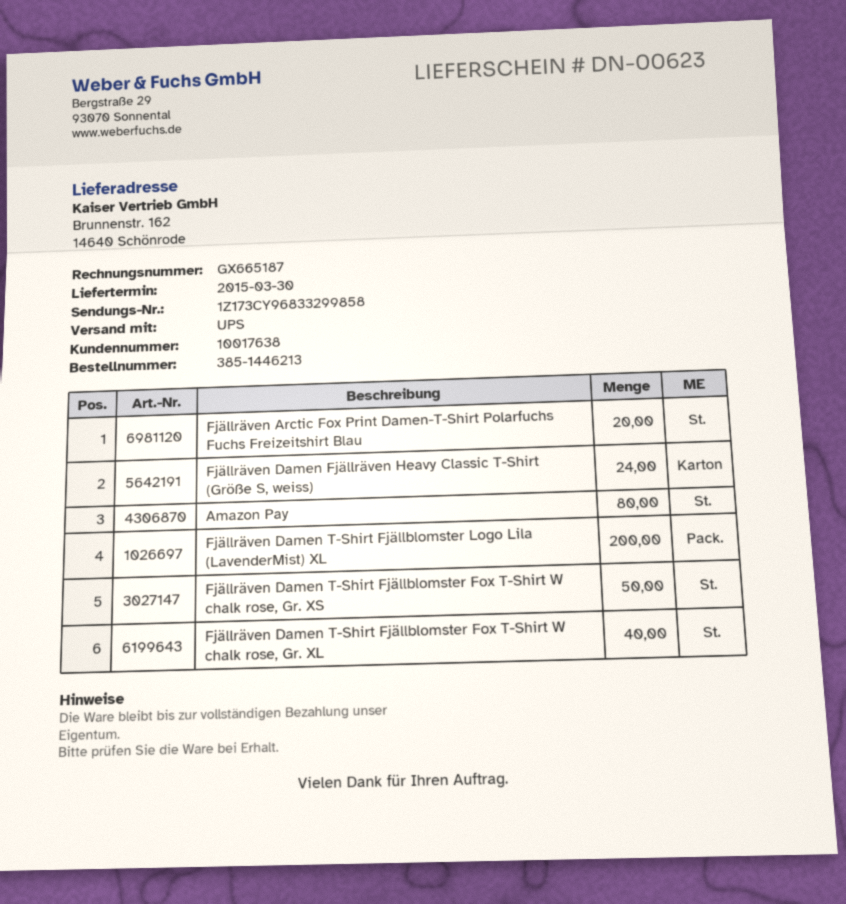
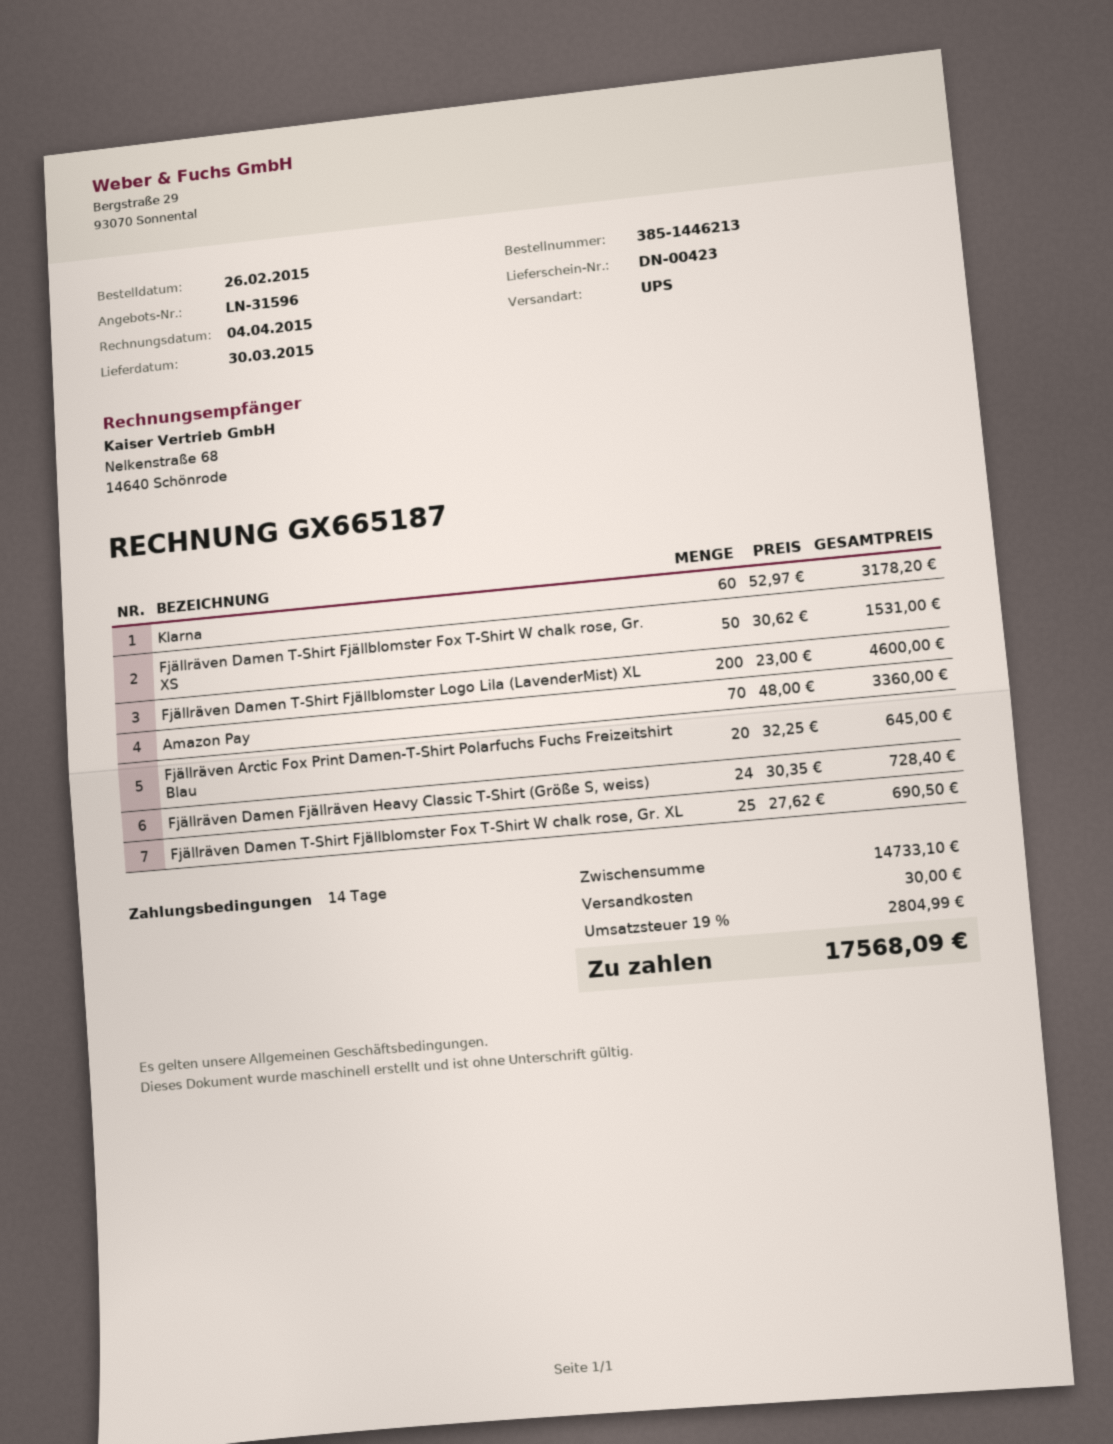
delivery note number: DN-00623 -> DN-00423
Amazon Pay: 80 -> 70
Fjällräven Damen T-Shirt Fjällblomster Fox T-Shirt W chalk rose, Gr. XL: 40 -> 25
Klarna: none -> 60

